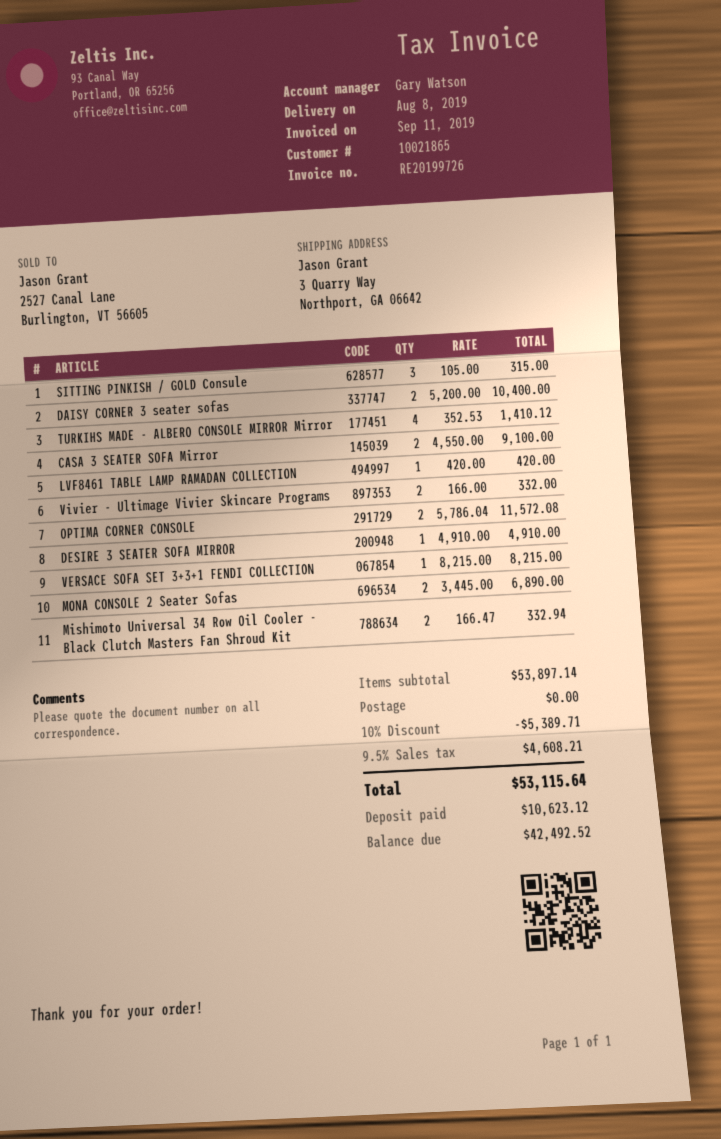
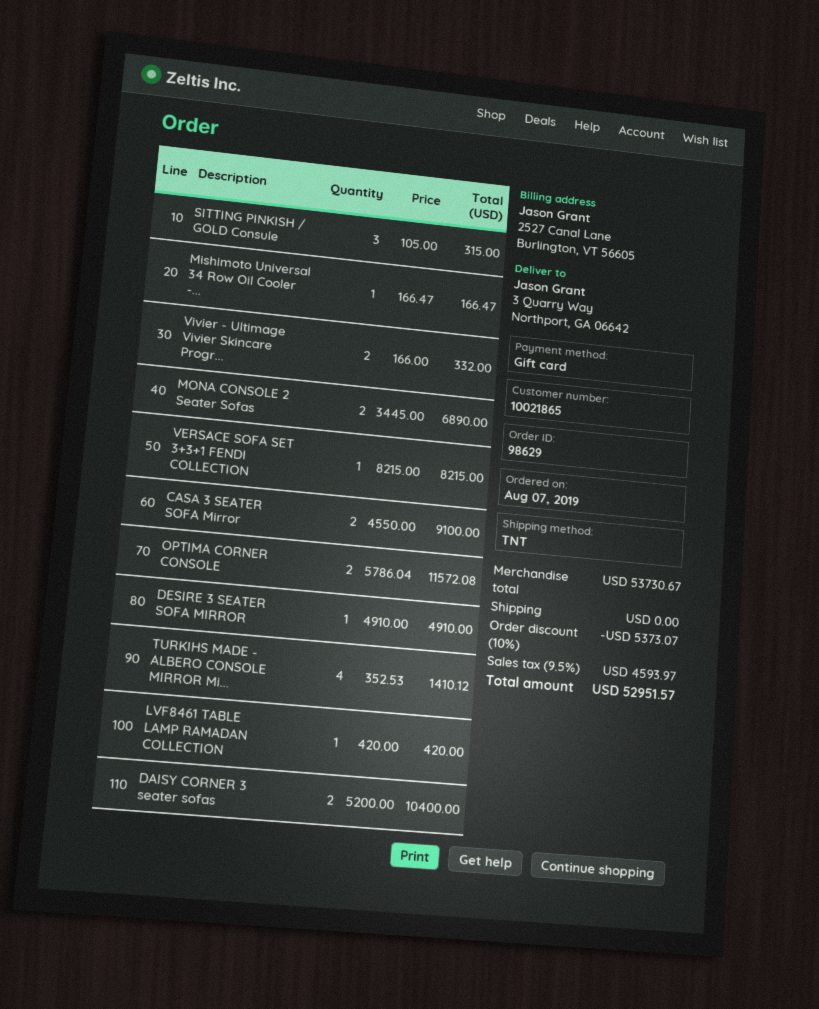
Mishimoto Universal 34 Row Oil Cooler - Black Clutch Masters Fan Shroud Kit: 2 x 166.47 = 332.94 -> 1 x 166.47 = 166.47
subtotal: 53897.14 -> 53730.67
discount: 10% = 5389.71 -> 10% = 5373.07
tax: 9.5% = 4608.21 -> 9.5% = 4593.97
total: 53115.64 -> 52951.57

